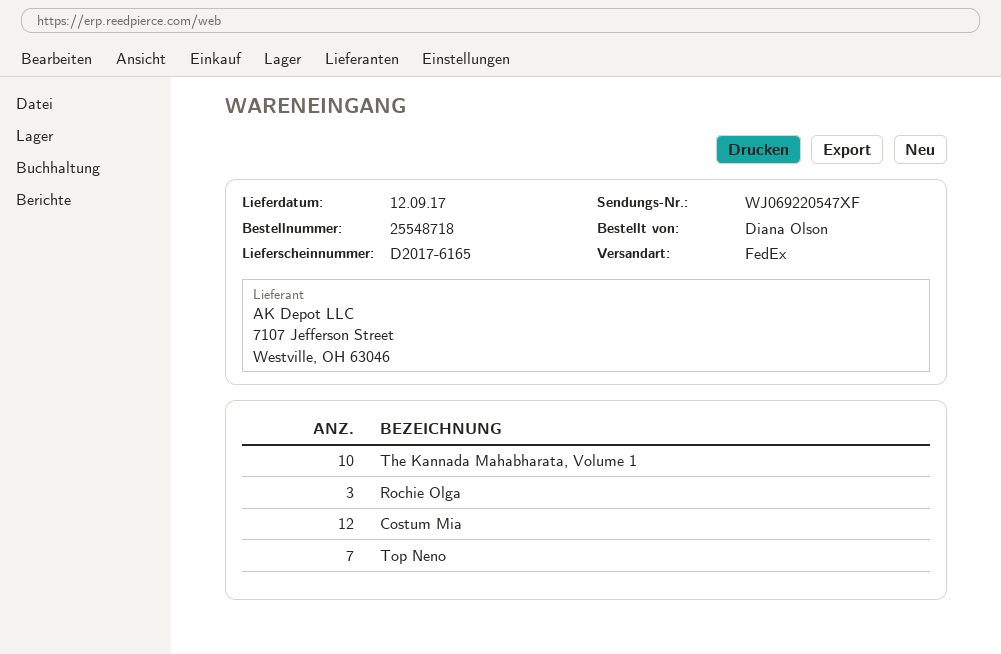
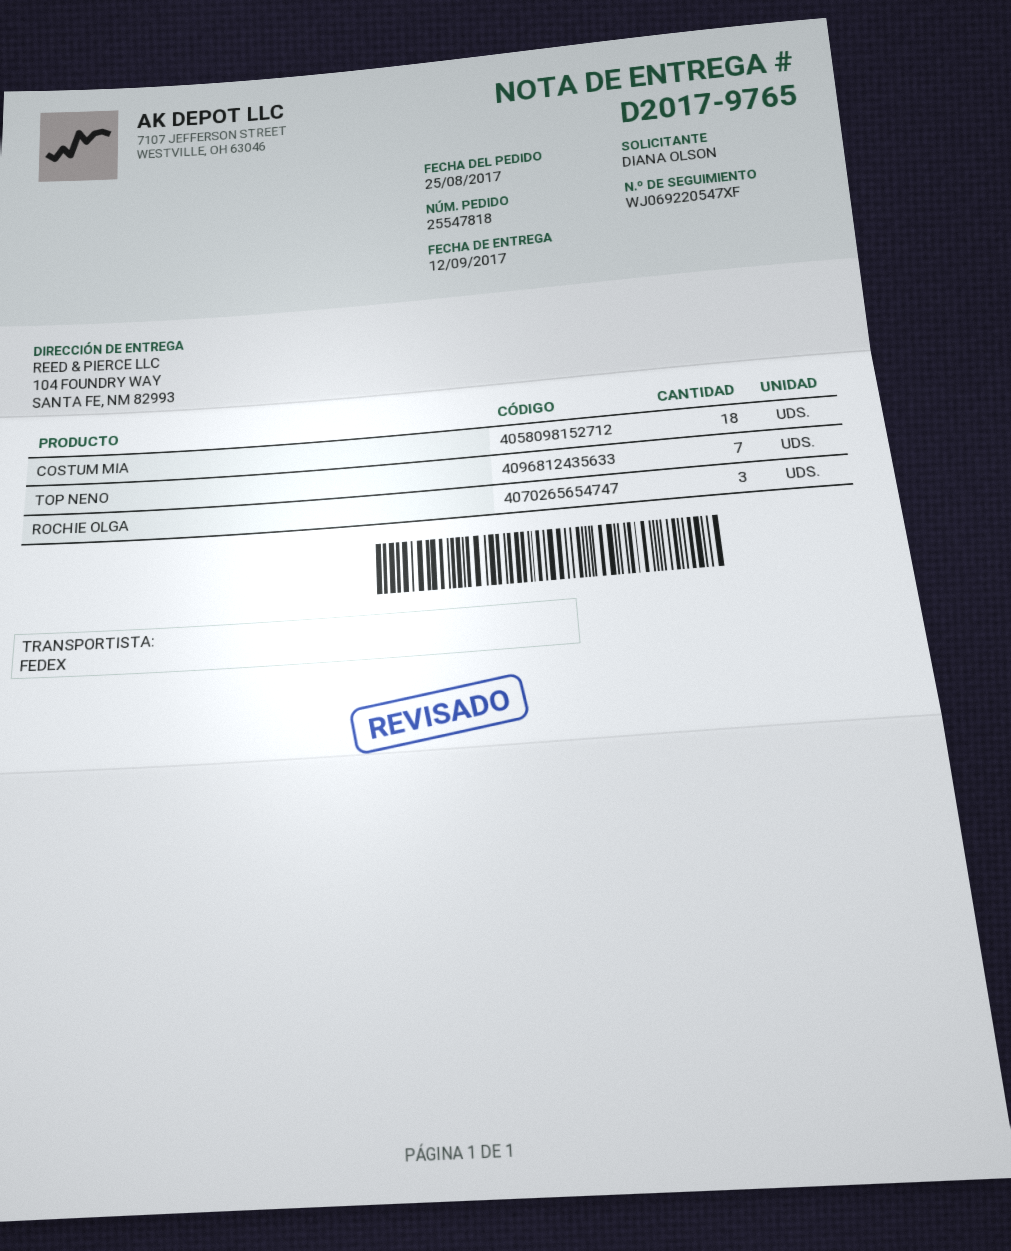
order number: 25548718 -> 25547818
delivery note number: D2017-6165 -> D2017-9765
The Kannada Mahabharata, Volume 1: 10 -> none
Costum Mia: 12 -> 18

